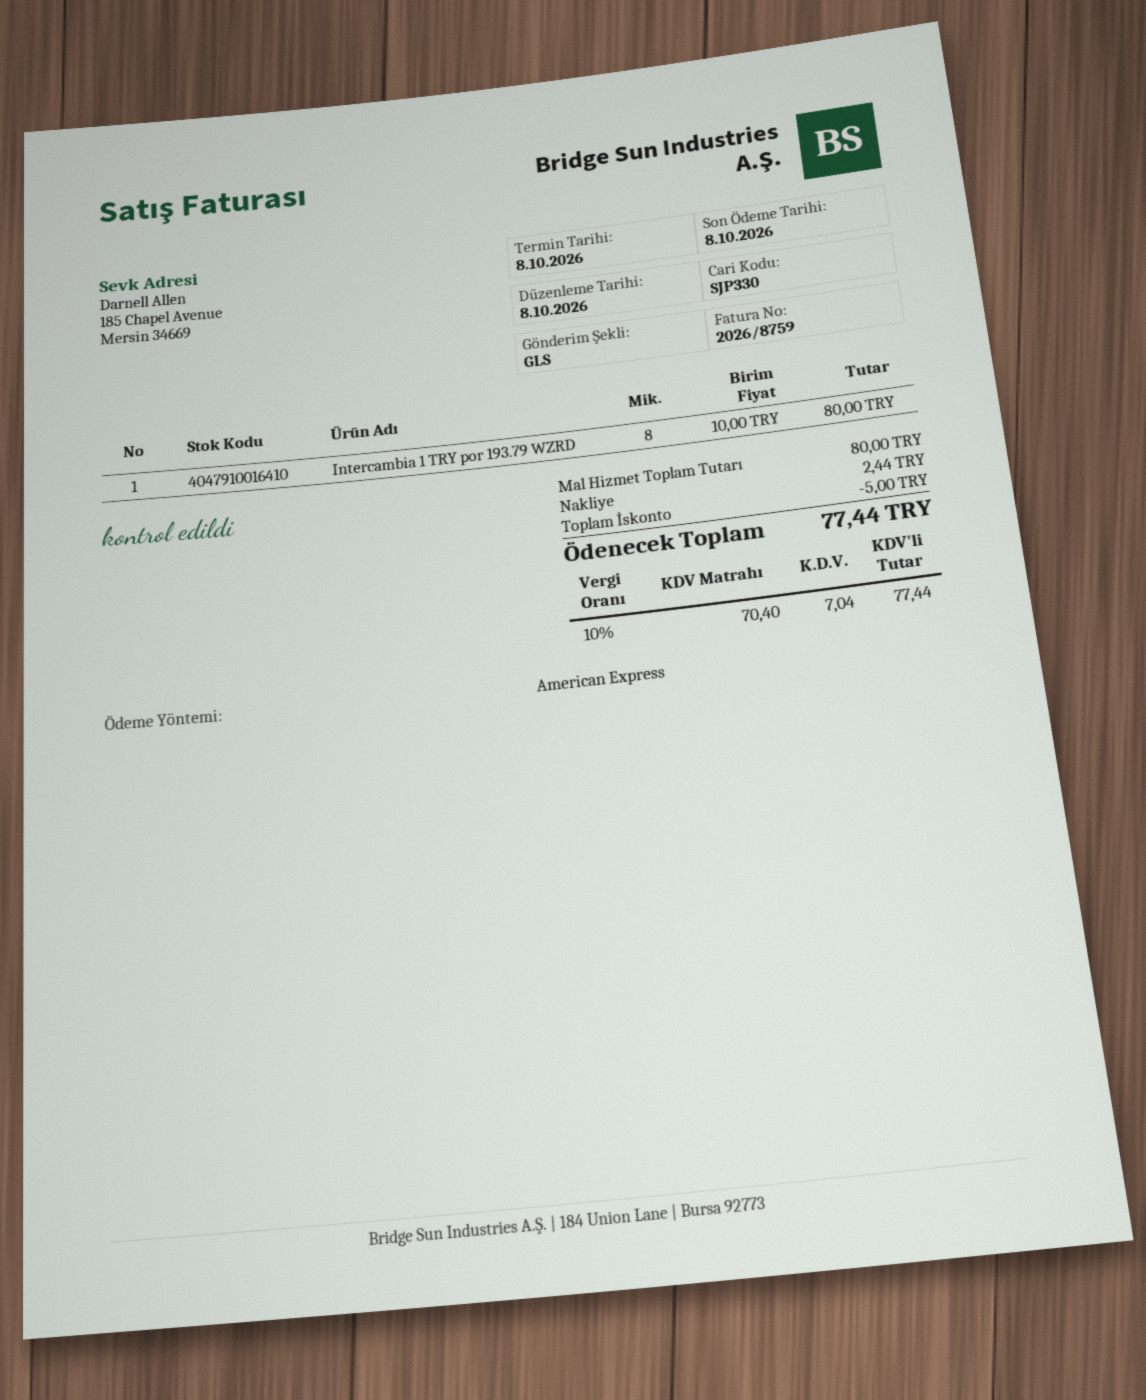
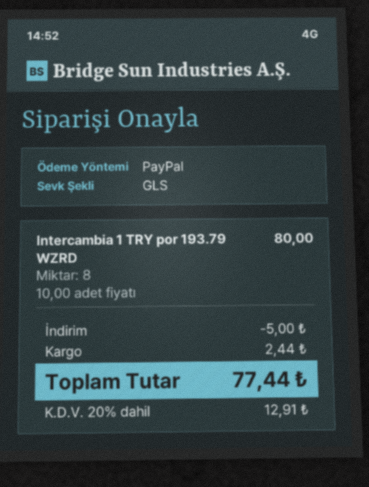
payment method: American Express -> PayPal
tax: 10% = 7.04 -> 20% = 12.91

